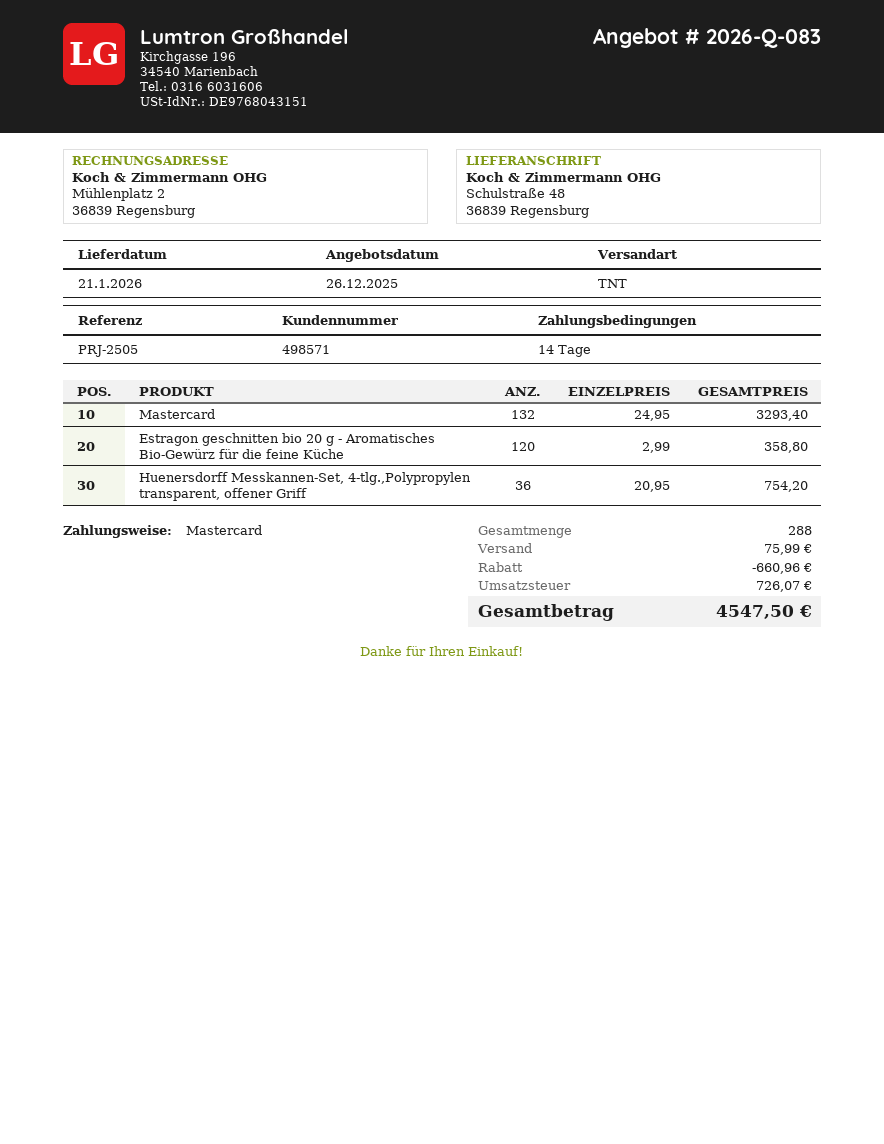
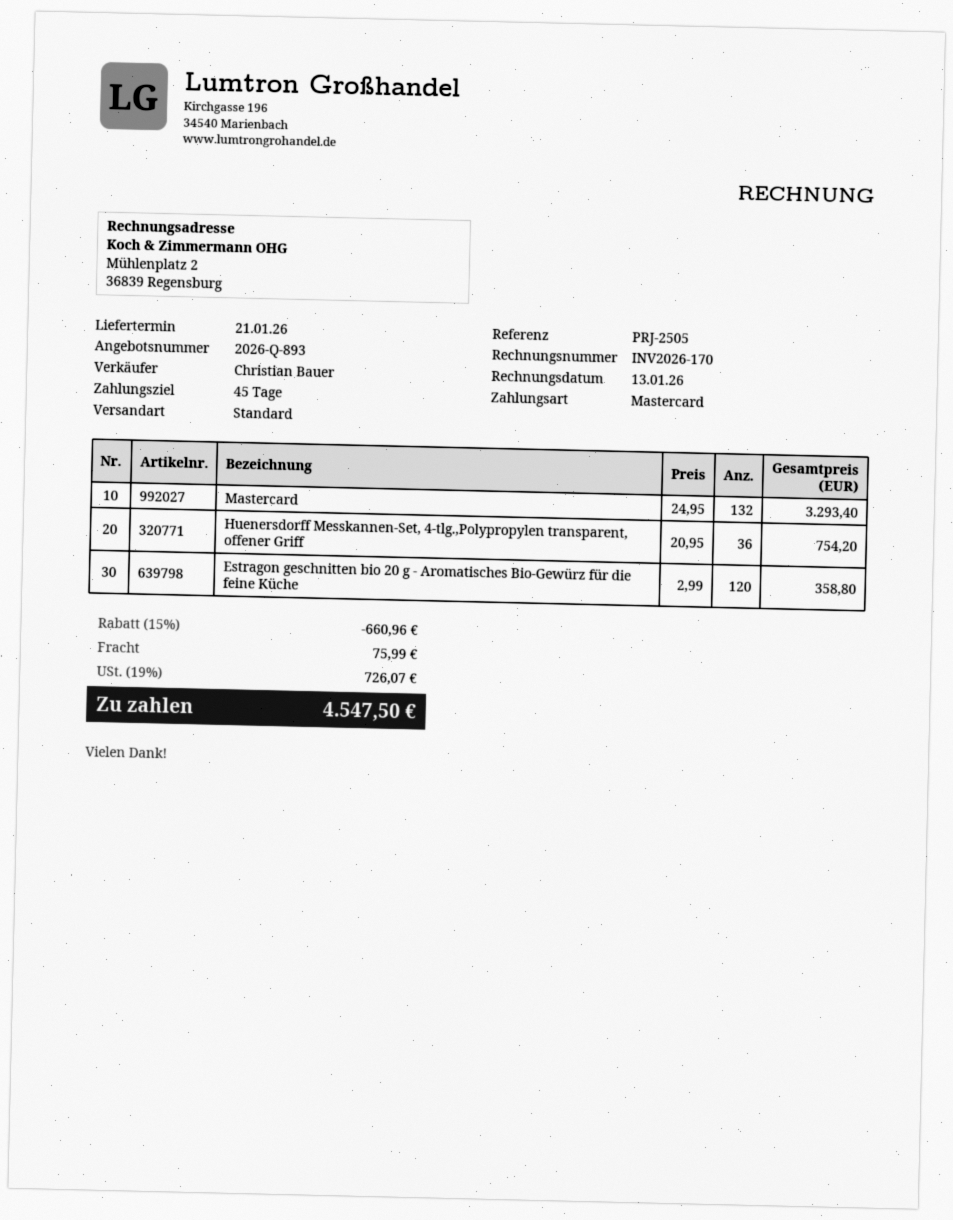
quote number: 2026-Q-083 -> 2026-Q-893
payment terms: 14 days -> 45 days
shipping method: TNT -> standard

